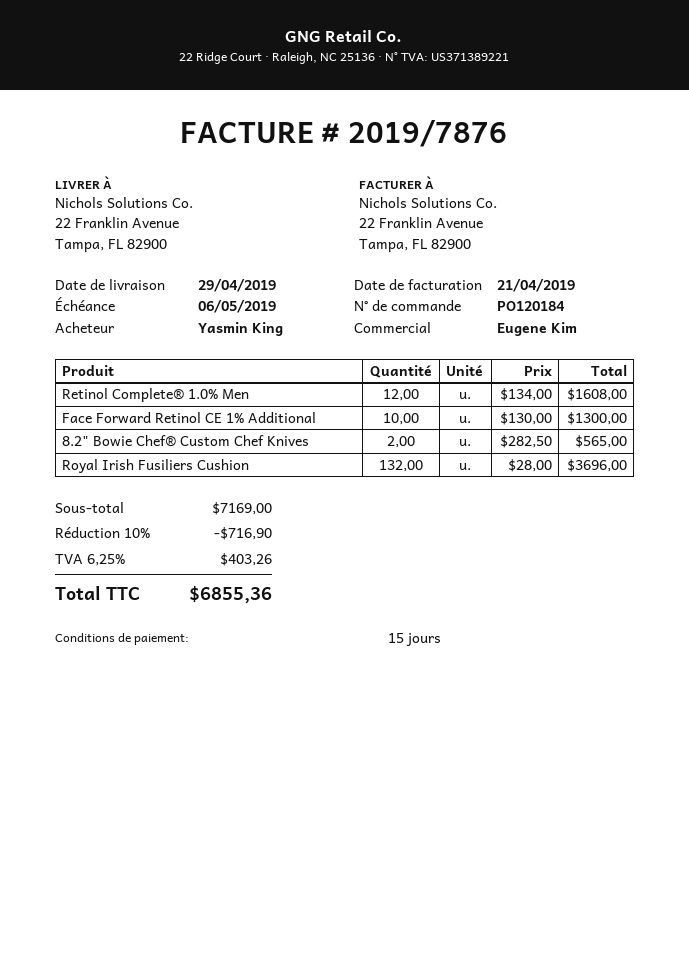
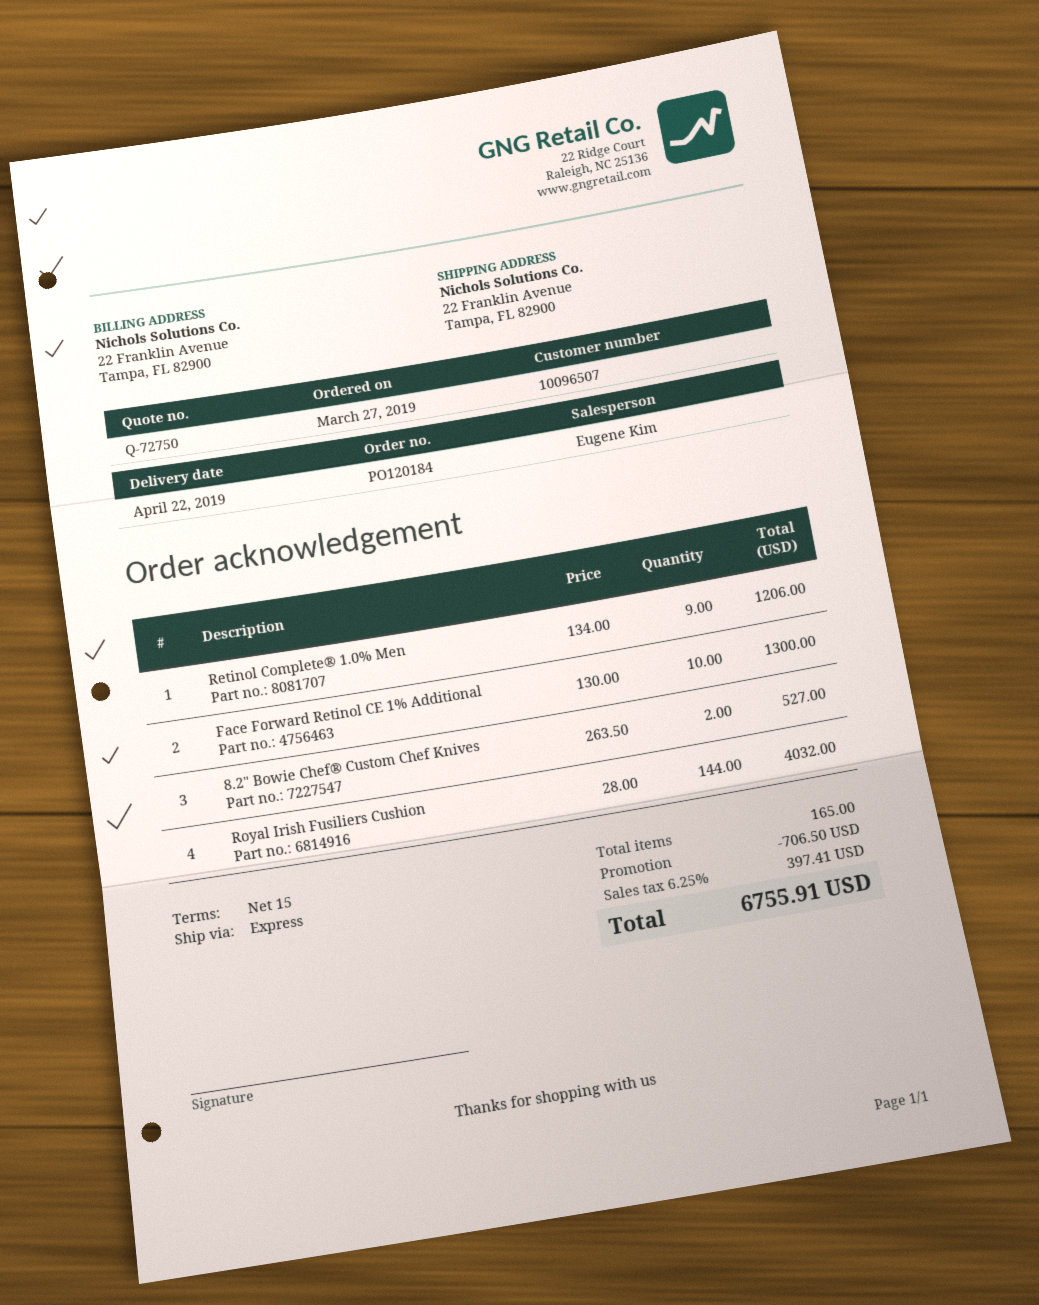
delivery date: 2019-04-29 -> 2019-04-22
Retinol Complete® 1.0% Men: 12 x 134.00 = 1608.00 -> 9 x 134.00 = 1206.00
8.2" Bowie Chef® Custom Chef Knives: 2 x 282.50 = 565.00 -> 2 x 263.50 = 527.00
Royal Irish Fusiliers Cushion: 132 x 28.00 = 3696.00 -> 144 x 28.00 = 4032.00
discount: 716.90 -> 706.50
tax: 6.25% = 403.26 -> 6.25% = 397.41
total: 6855.36 -> 6755.91

